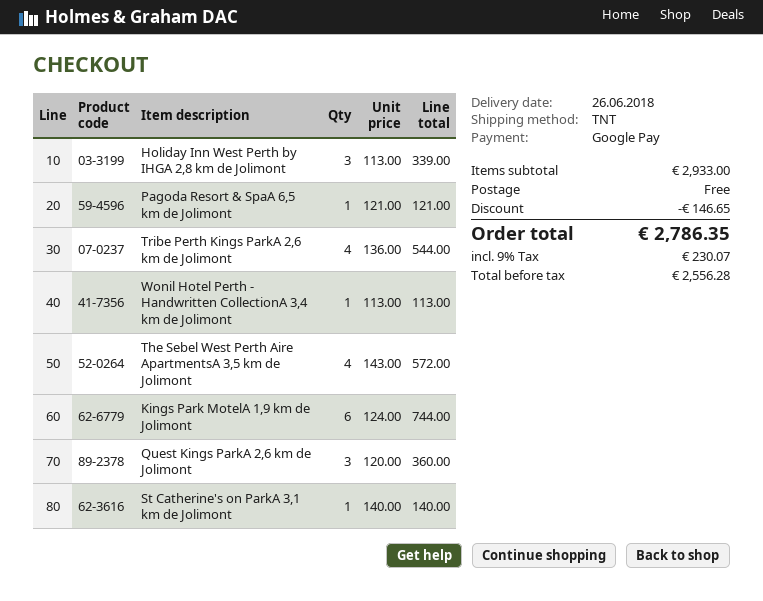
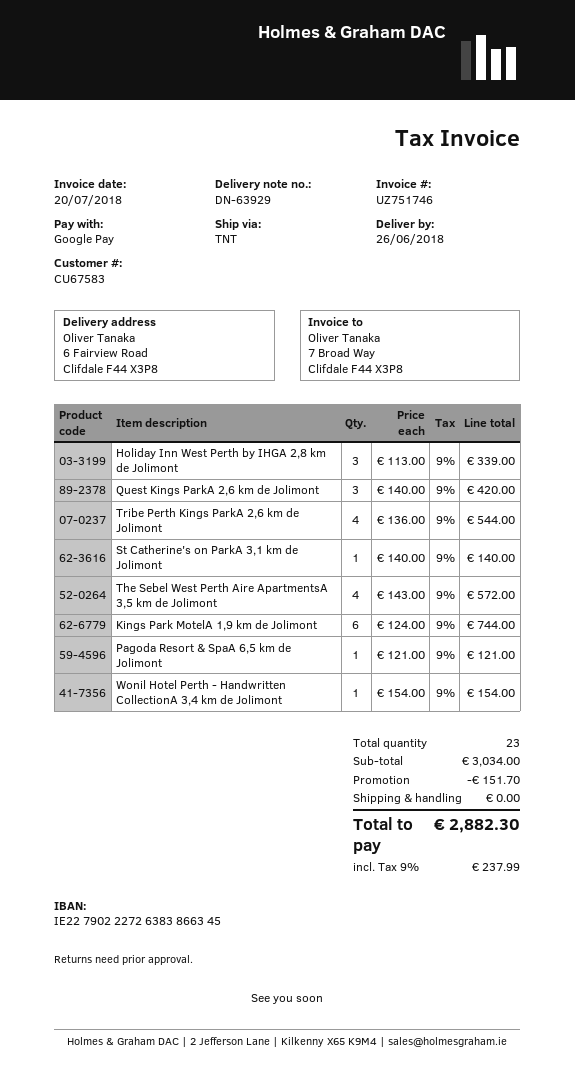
Wonil Hotel Perth - Handwritten CollectionA 3,4 km de Jolimont: 1 x 113.00 = 113.00 -> 1 x 154.00 = 154.00
Quest Kings ParkA 2,6 km de Jolimont: 3 x 120.00 = 360.00 -> 3 x 140.00 = 420.00
subtotal: 2933.00 -> 3034.00
discount: 146.65 -> 151.70
tax: 9% = 230.07 -> 9% = 237.99
total: 2786.35 -> 2882.30

